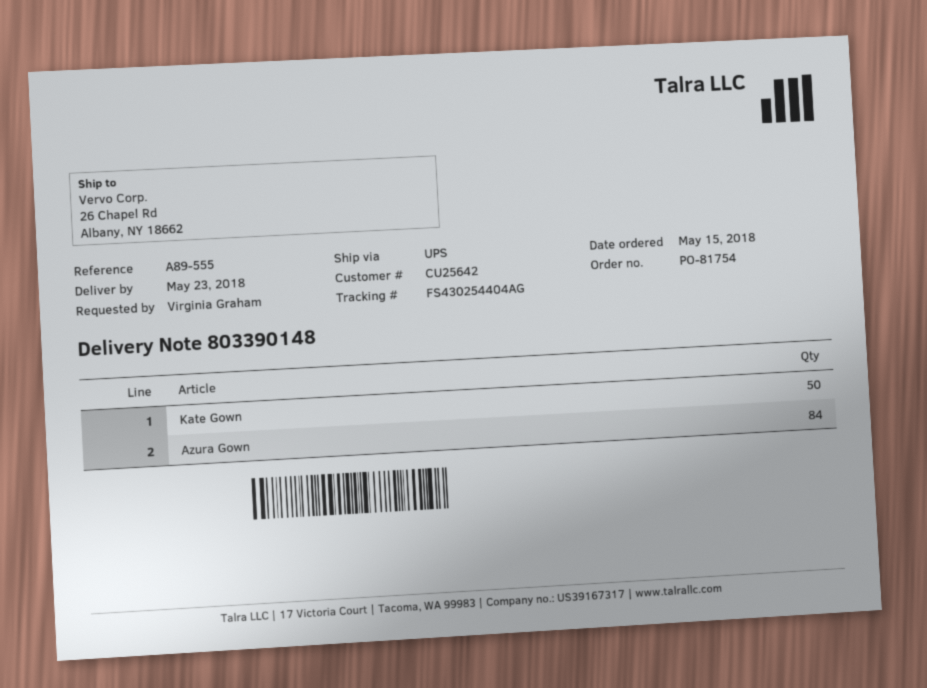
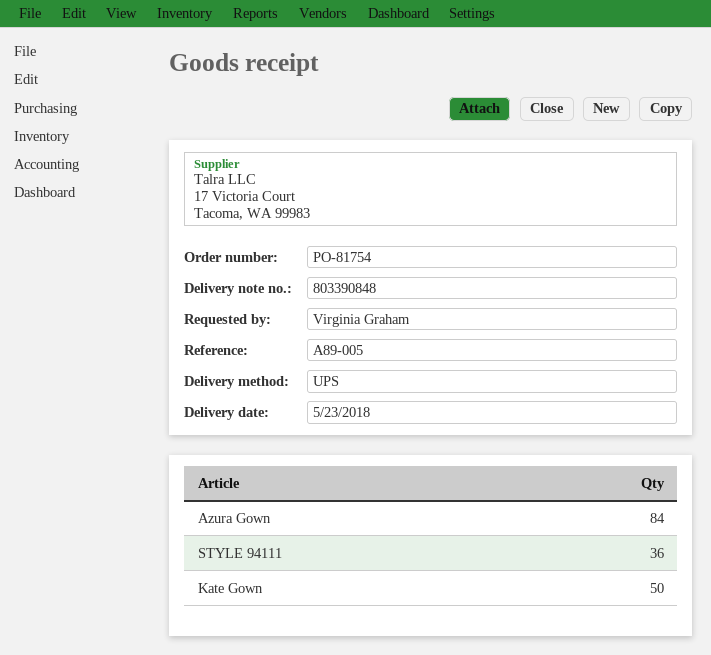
delivery note number: 803390148 -> 803390848
reference: A89-555 -> A89-005
STYLE 94111: none -> 36

